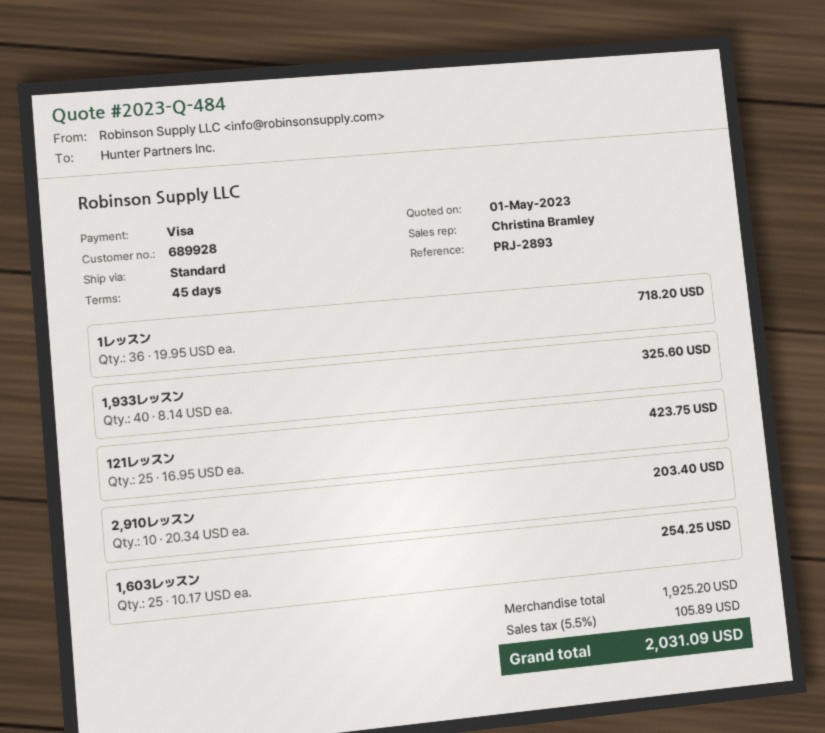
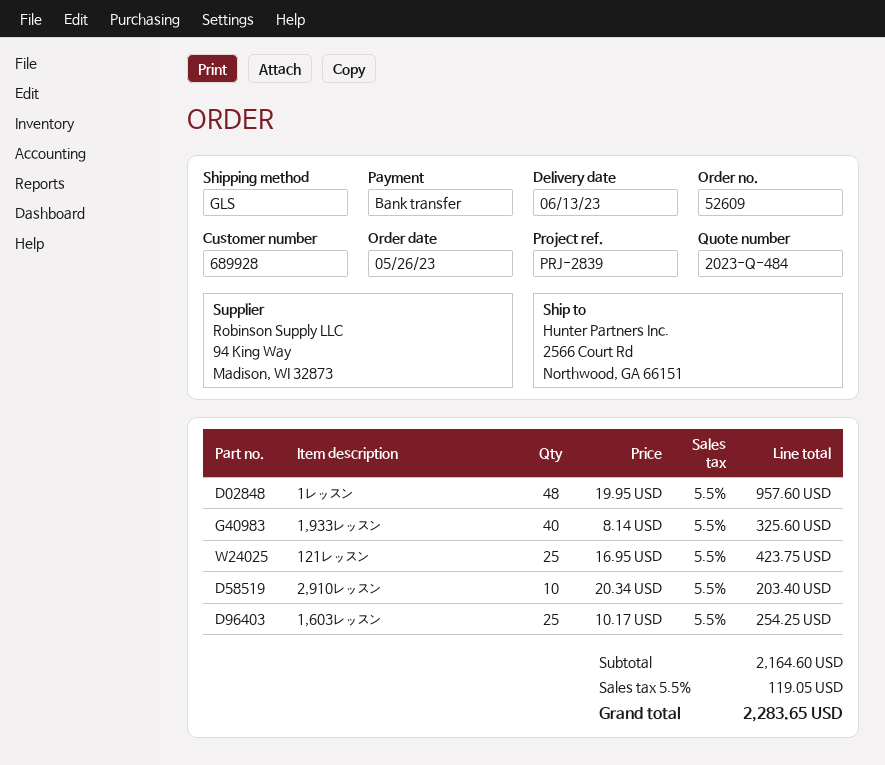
reference: PRJ-2893 -> PRJ-2839
payment method: Visa -> bank transfer
shipping method: standard -> GLS
1レッスン: 36 x 19.95 = 718.20 -> 48 x 19.95 = 957.60
subtotal: 1925.20 -> 2164.60
tax: 5.5% = 105.89 -> 5.5% = 119.05
total: 2031.09 -> 2283.65

